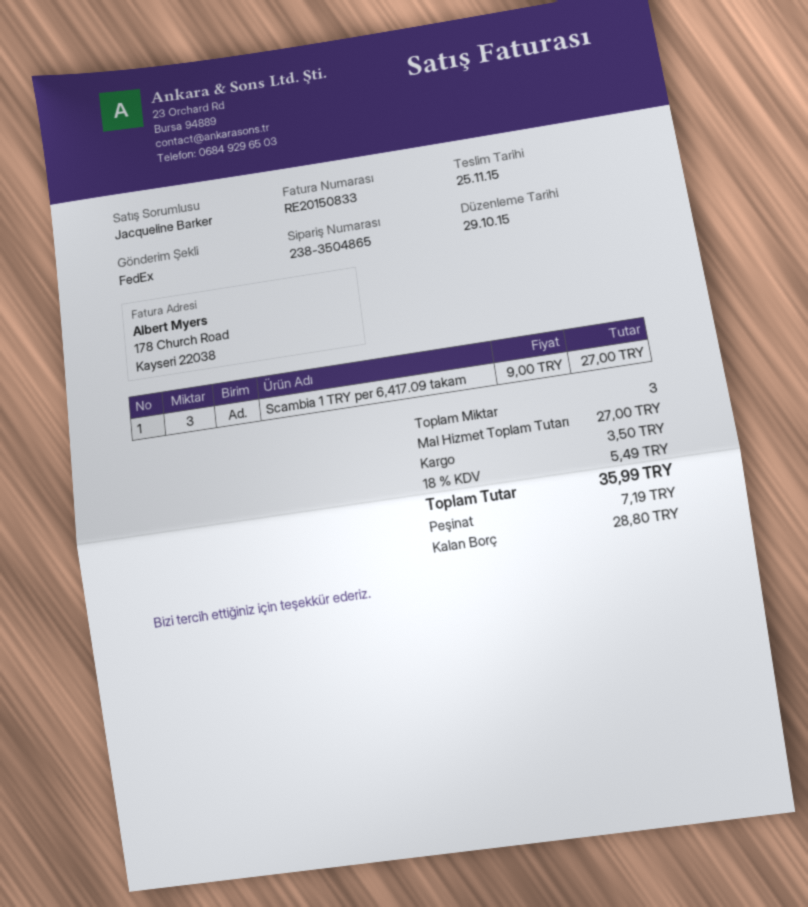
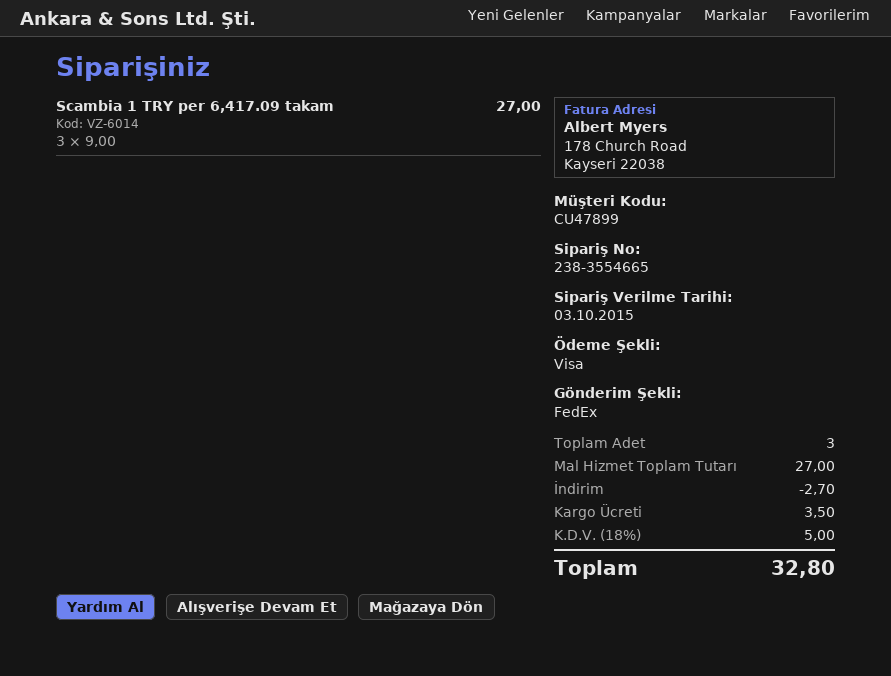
order number: 238-3504865 -> 238-3554665
discount: none -> 2.70
tax: 18% = 5.49 -> 18% = 5.00
total: 35.99 -> 32.80

